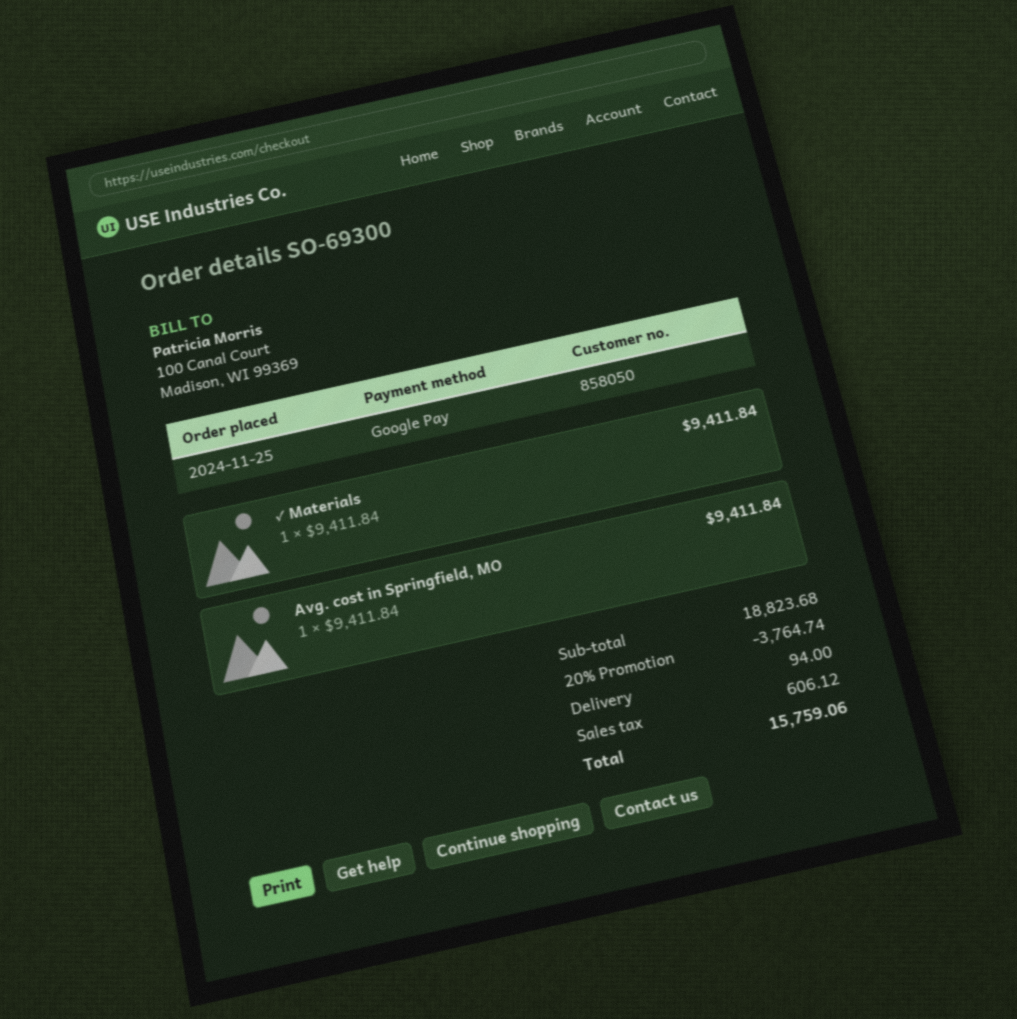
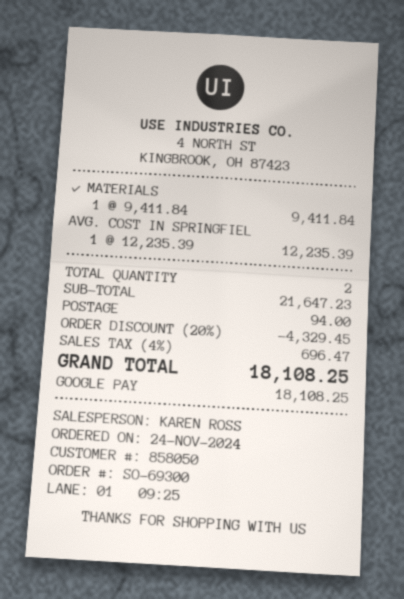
order date: 2024-11-25 -> 2024-11-24
Avg. cost in Springfield, MO: 1 x 9411.84 = 9411.84 -> 1 x 12235.39 = 12235.39
subtotal: 18823.68 -> 21647.23
discount: 20% = 3764.74 -> 20% = 4329.45
tax: 606.12 -> 696.47
total: 15759.06 -> 18108.25

